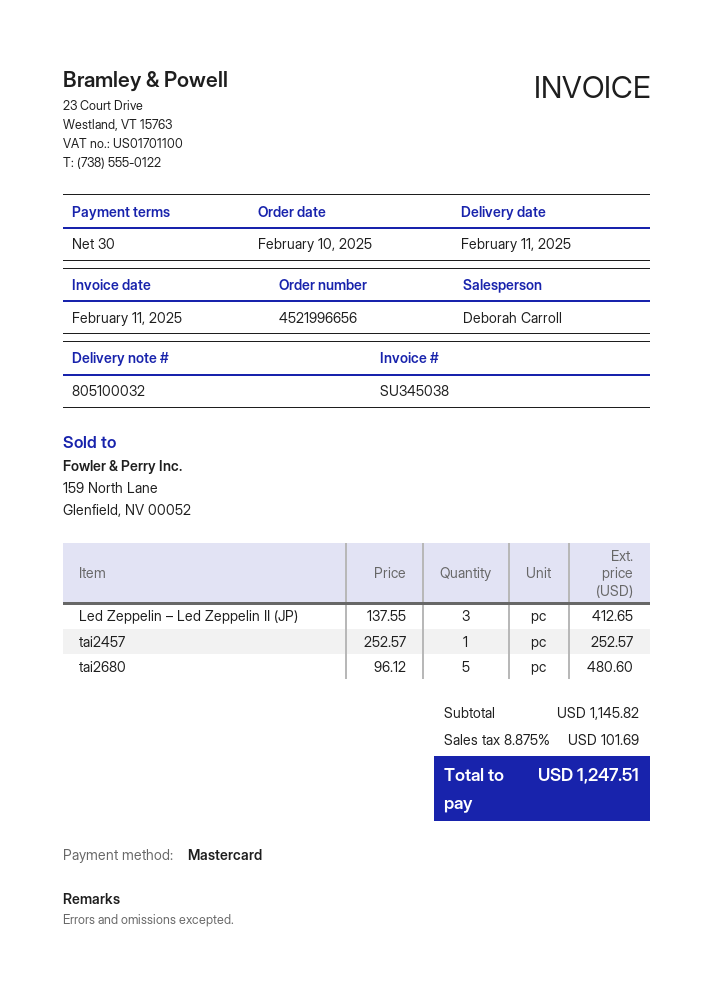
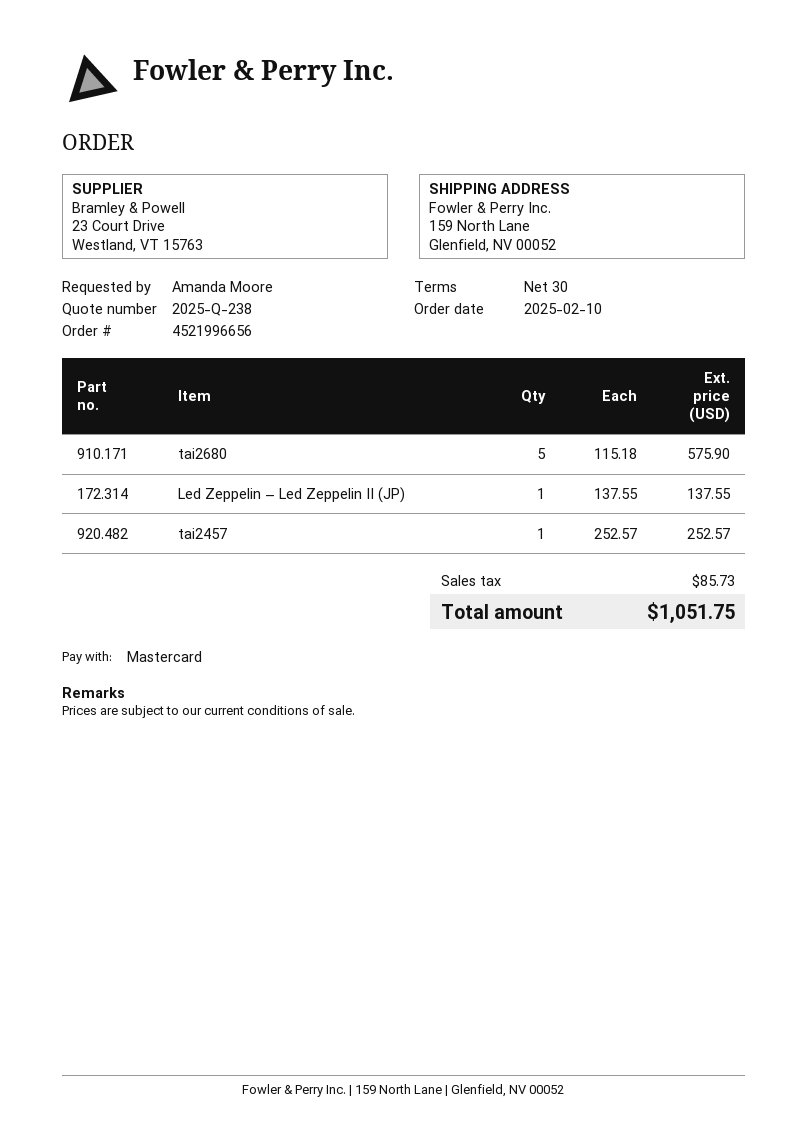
Led Zeppelin – Led Zeppelin II (JP): 3 x 137.55 = 412.65 -> 1 x 137.55 = 137.55
tai2680: 5 x 96.12 = 480.60 -> 5 x 115.18 = 575.90
tax: 101.69 -> 85.73
total: 1247.51 -> 1051.75

